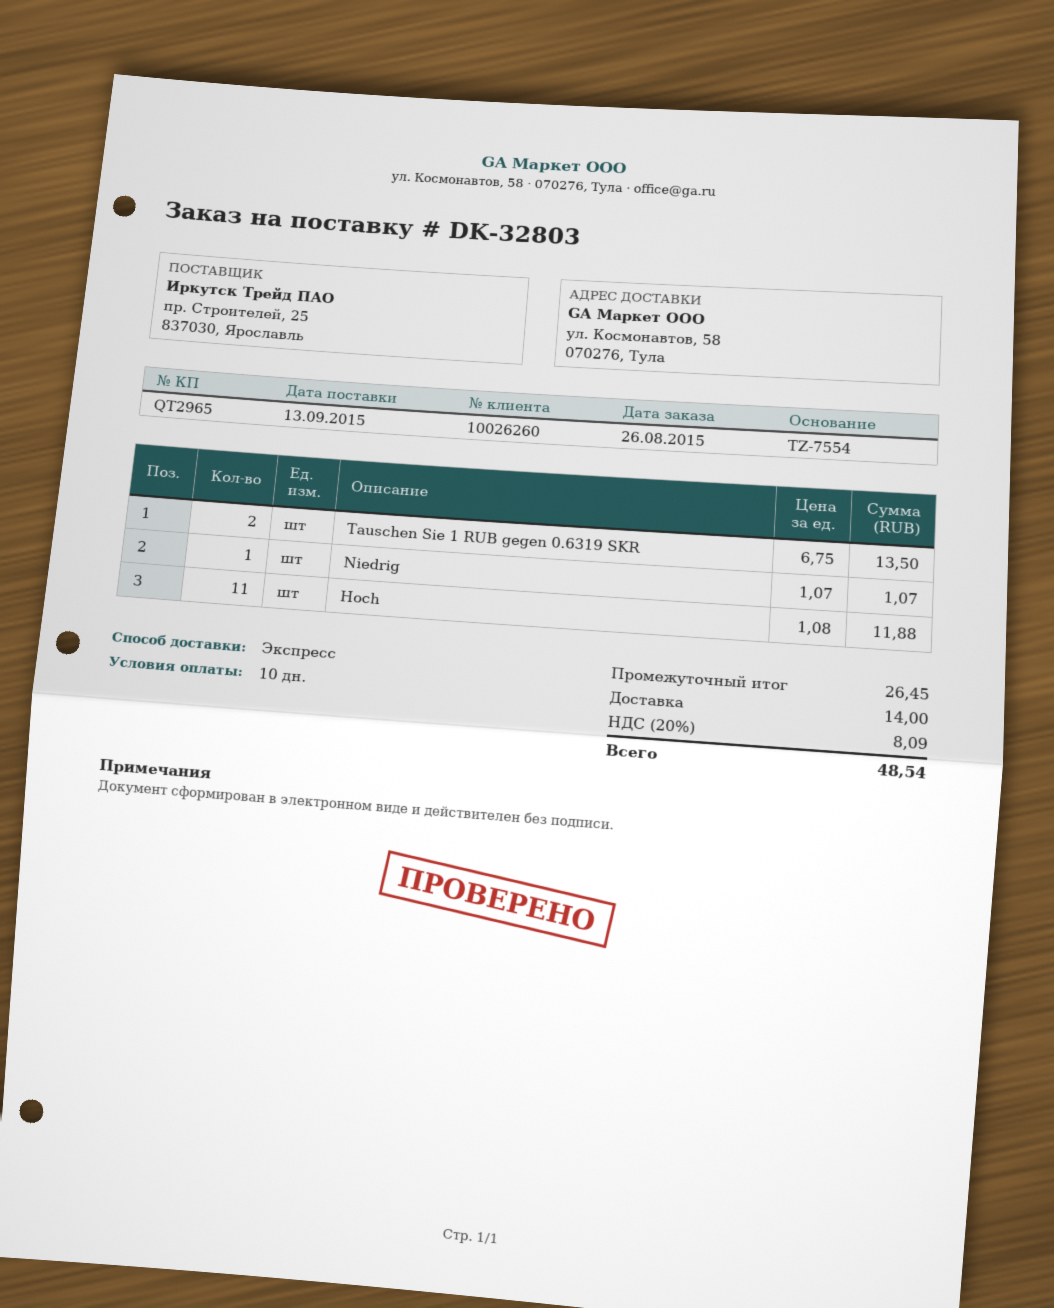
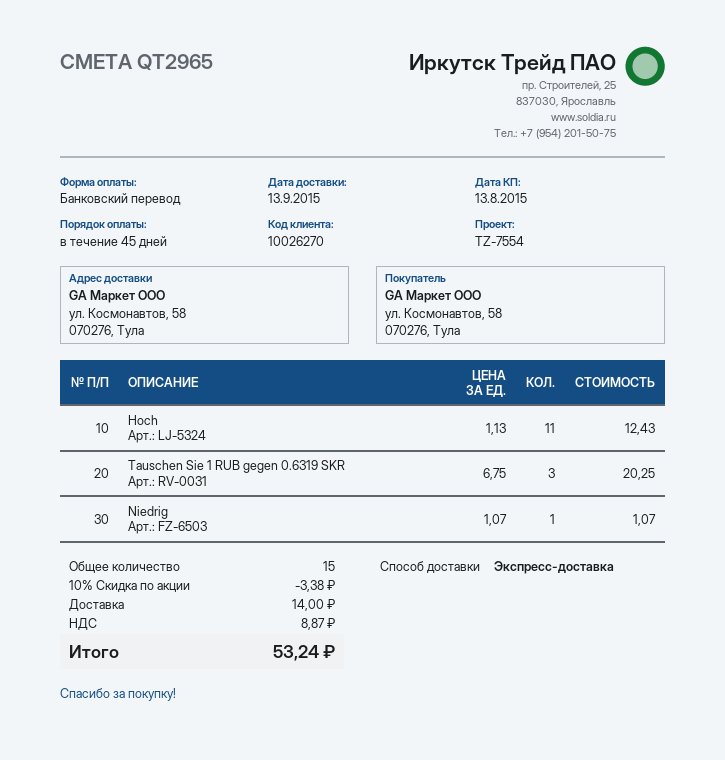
payment terms: 10 days -> 45 days
customer number: 10026260 -> 10026270
Tauschen Sie 1 RUB gegen 0.6319 SKR: 2 x 6.75 = 13.50 -> 3 x 6.75 = 20.25
Hoch: 11 x 1.08 = 11.88 -> 11 x 1.13 = 12.43
discount: none -> 10% = 3.38
tax: 8.09 -> 8.87
total: 48.54 -> 53.24

